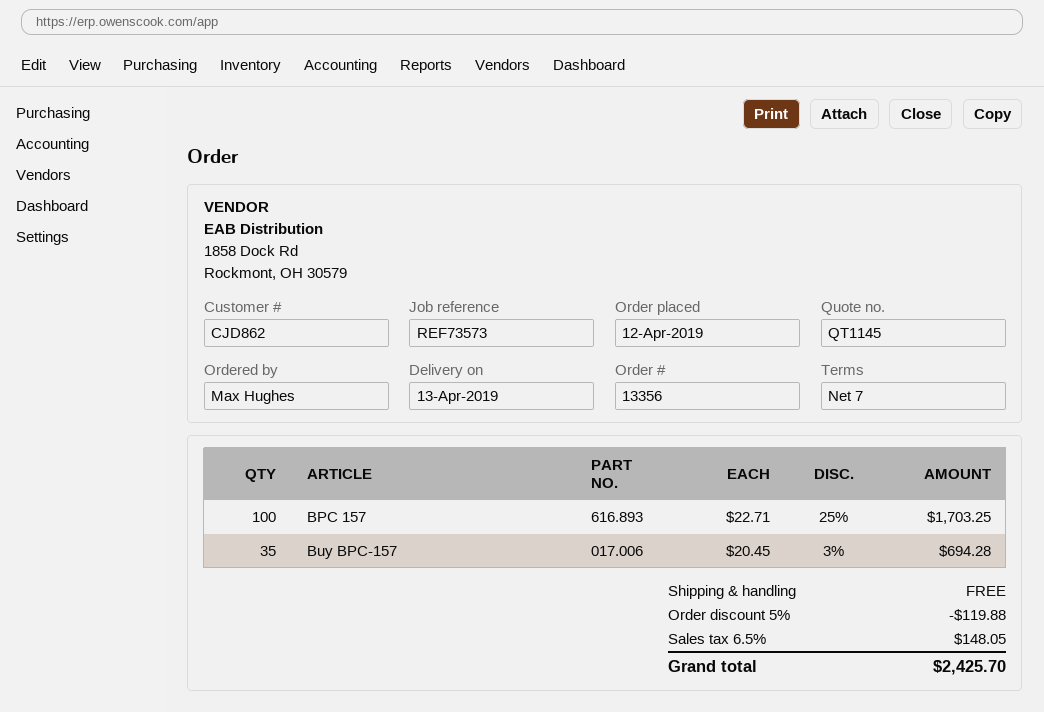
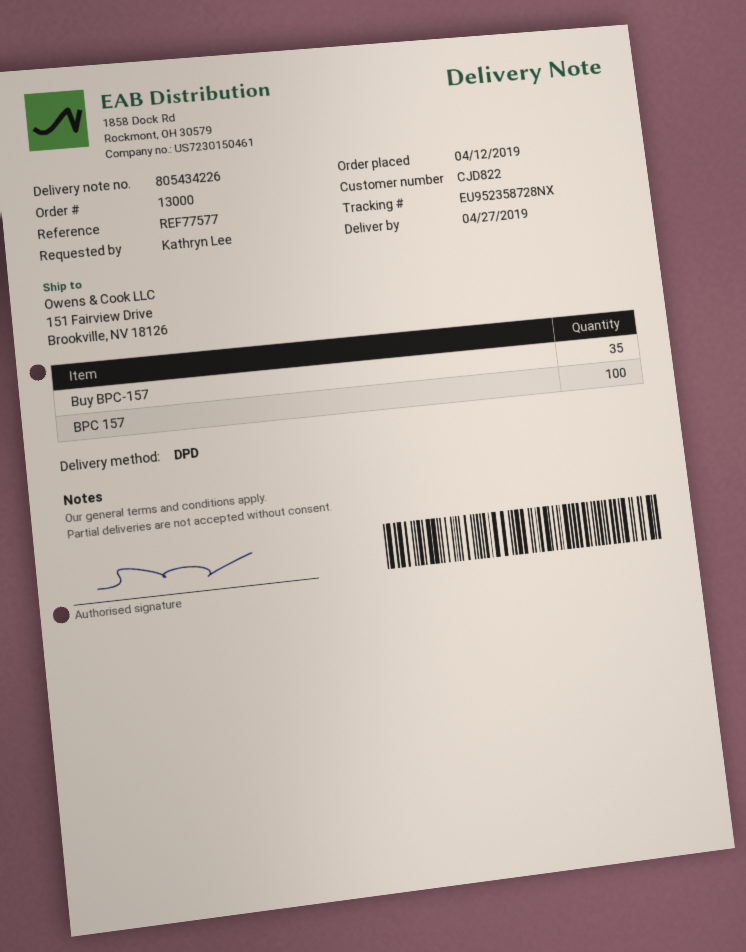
order number: 13356 -> 13000
delivery date: 2019-04-13 -> 2019-04-27
customer number: CJD862 -> CJD822
reference: REF73573 -> REF77577
ordered by: Max Hughes -> Kathryn Lee

